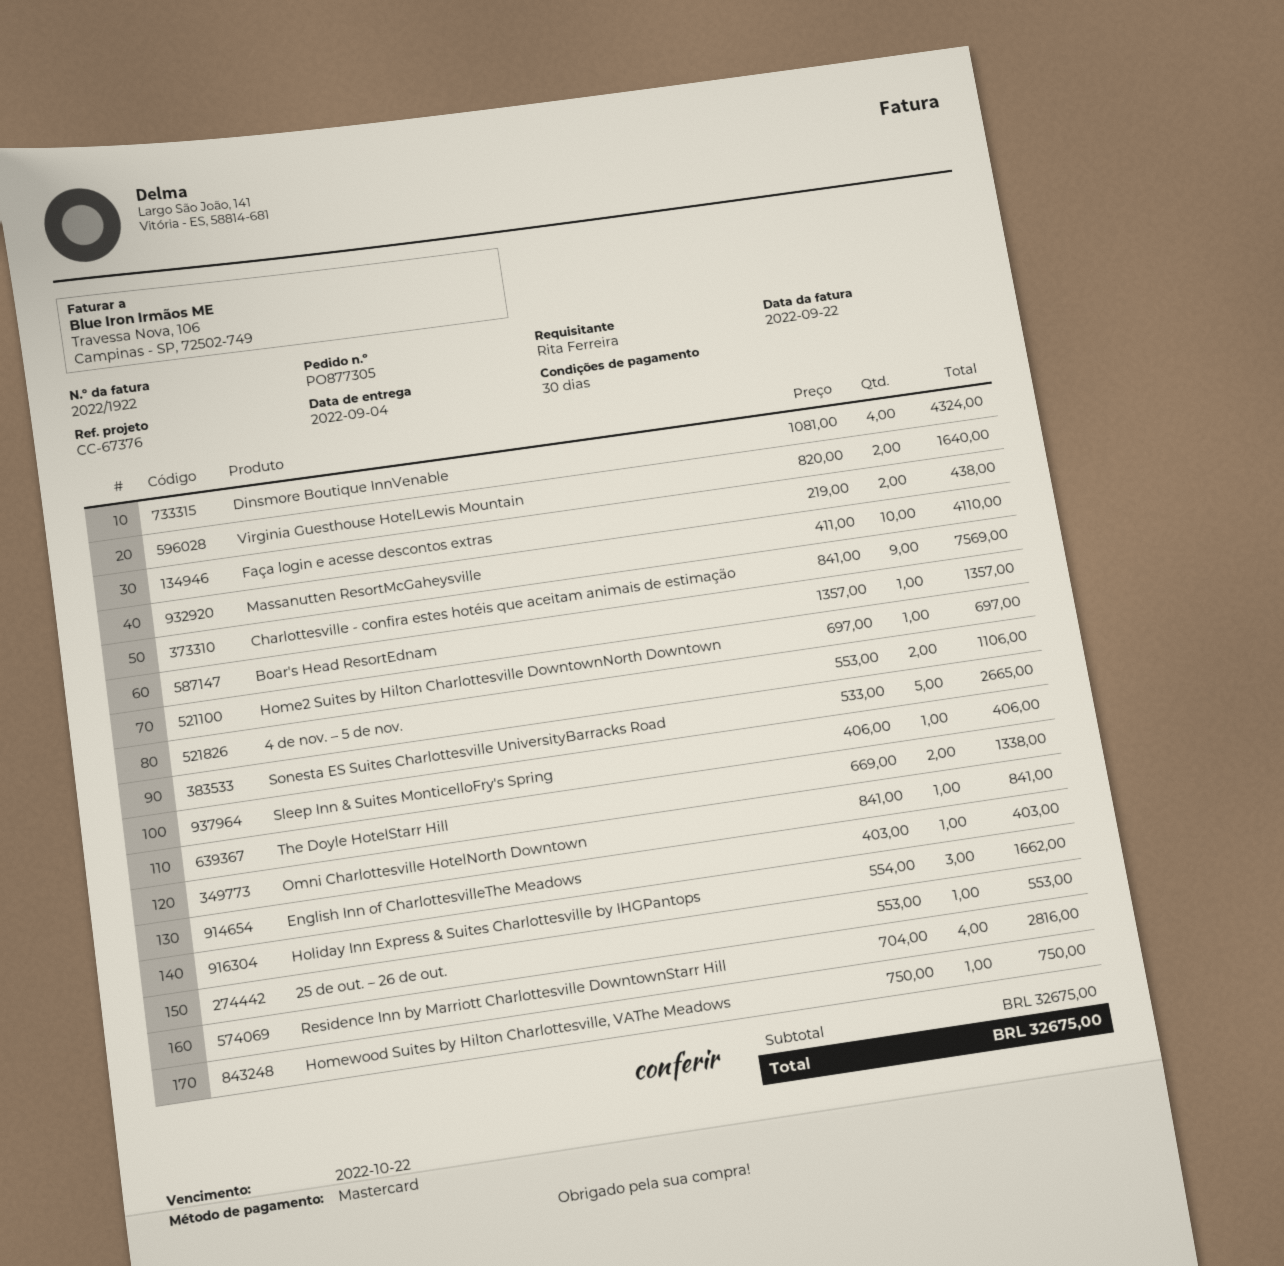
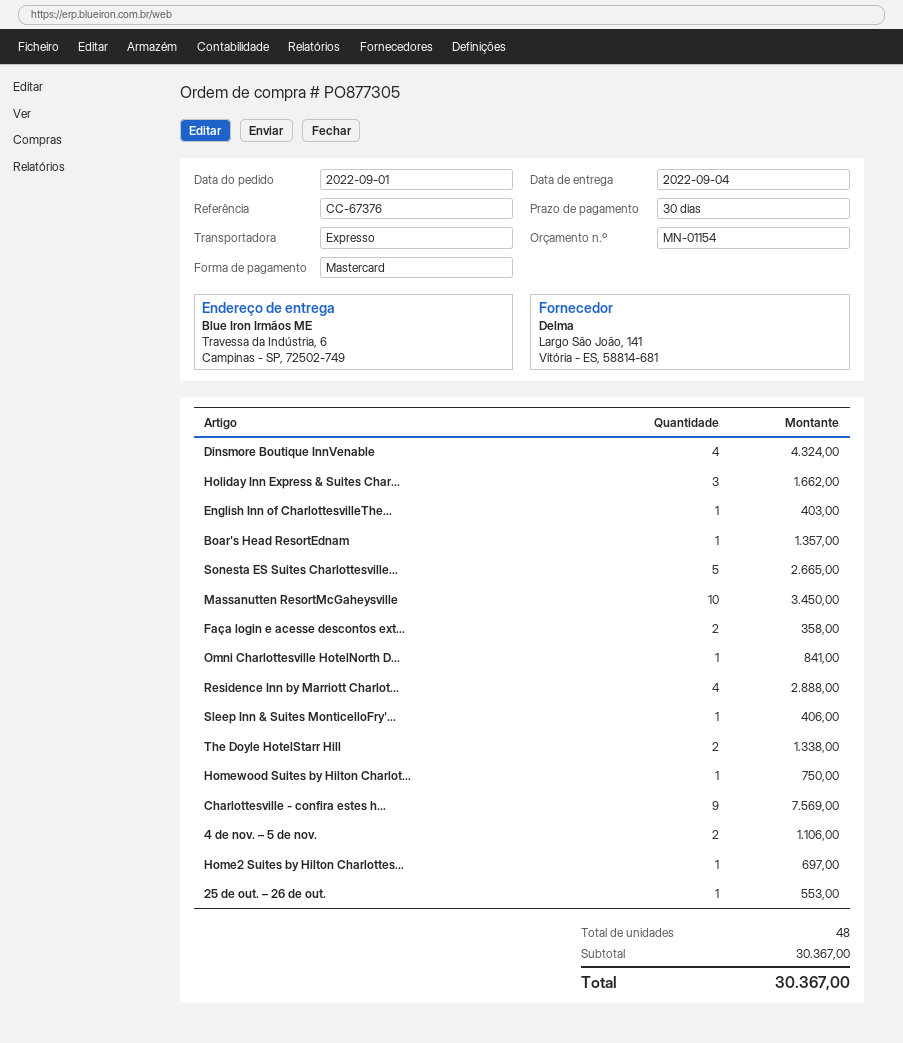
Virginia Guesthouse HotelLewis Mountain: 2 for 1640.00 -> none
Faça login e acesse descontos extras: 2 for 438.00 -> 2 for 358.00
Massanutten ResortMcGaheysville: 10 for 4110.00 -> 10 for 3450.00
Residence Inn by Marriott Charlottesville DowntownStarr Hill: 4 for 2816.00 -> 4 for 2888.00
subtotal: 32675.00 -> 30367.00
total: 32675.00 -> 30367.00

